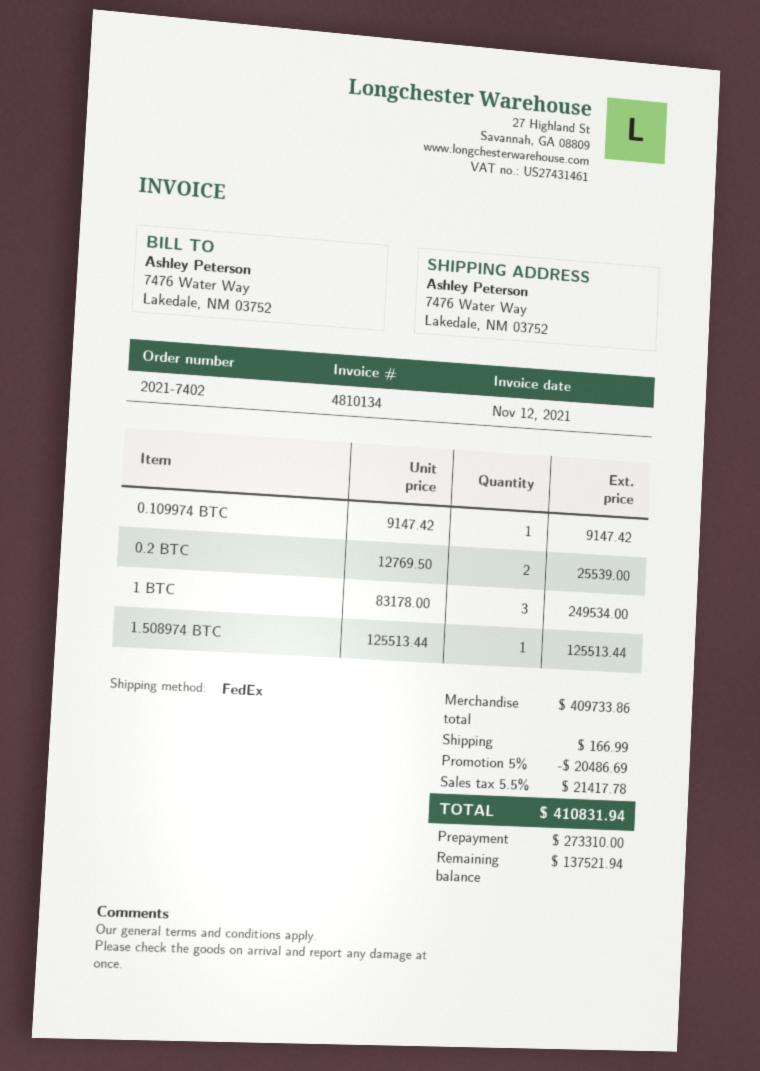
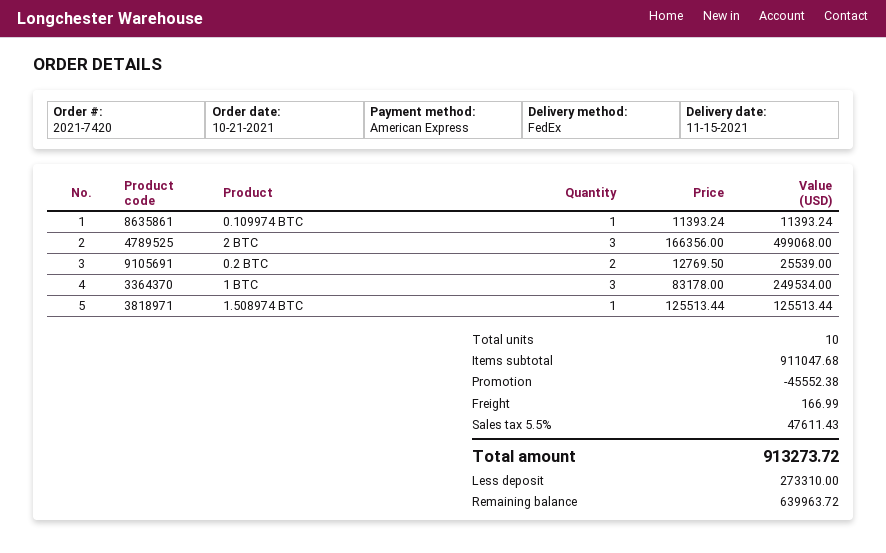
order number: 2021-7402 -> 2021-7420
0.109974 BTC: 1 x 9147.42 = 9147.42 -> 1 x 11393.24 = 11393.24
2 BTC: none -> 3 x 166356.00 = 499068.00
subtotal: 409733.86 -> 911047.68
discount: 20486.69 -> 45552.38
tax: 5.5% = 21417.78 -> 5.5% = 47611.43
total: 410831.94 -> 913273.72
balance: 137521.94 -> 639963.72

